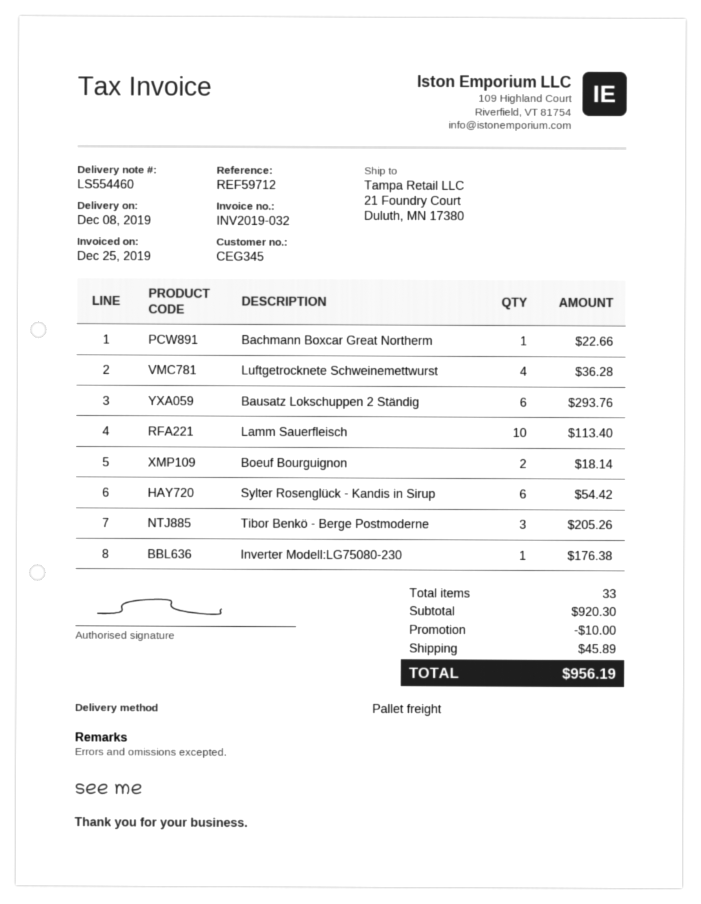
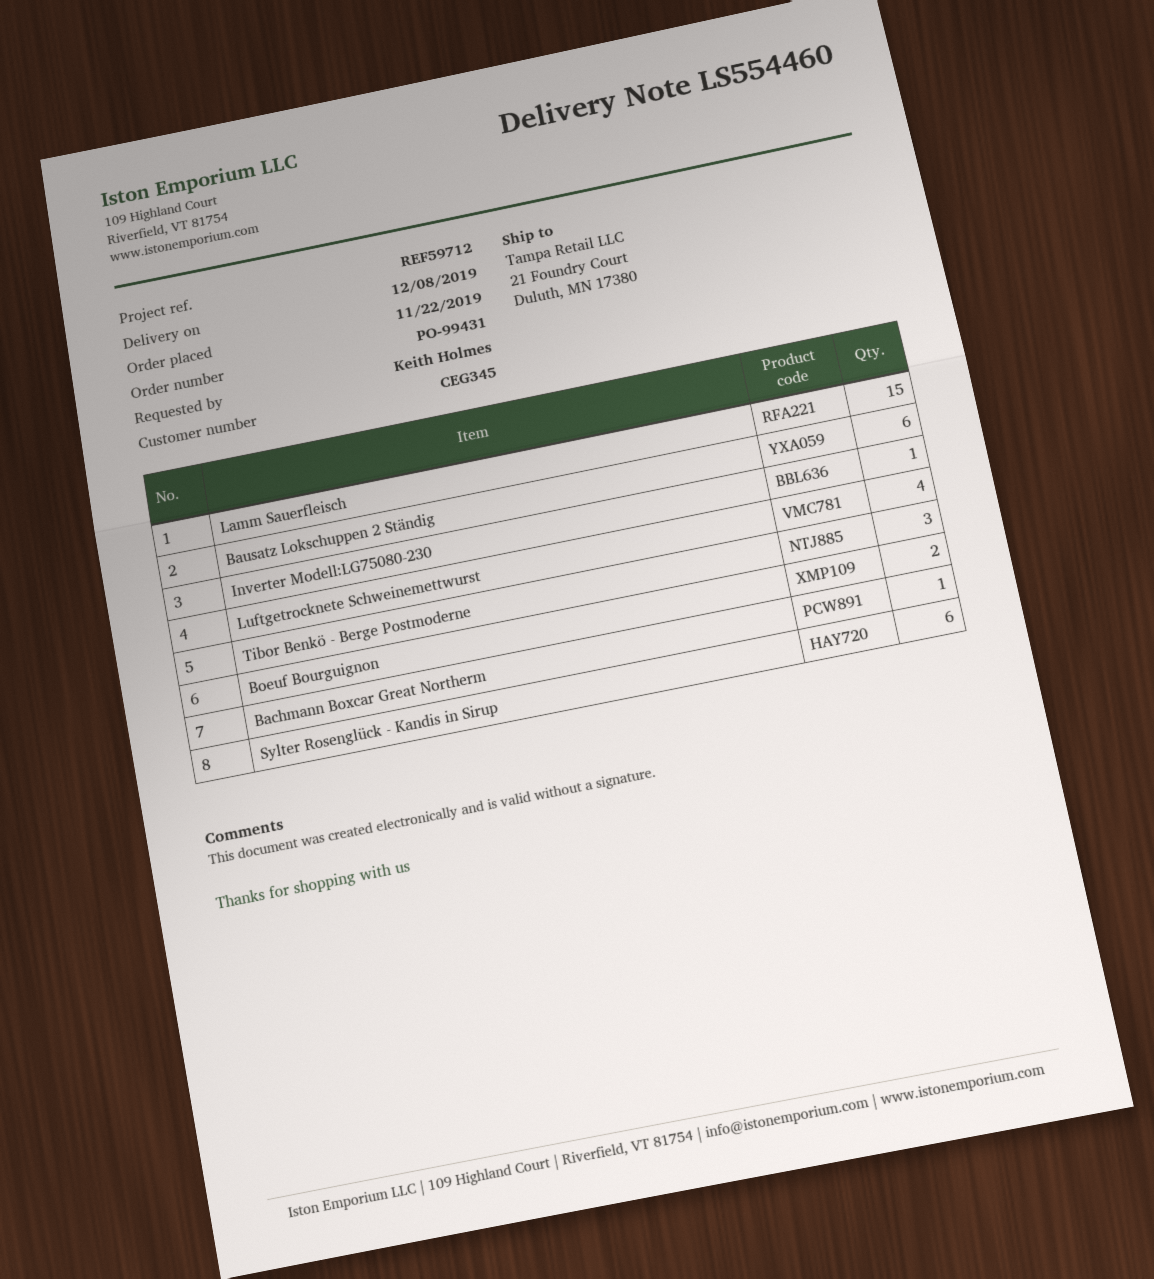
Lamm Sauerfleisch: 10 -> 15

